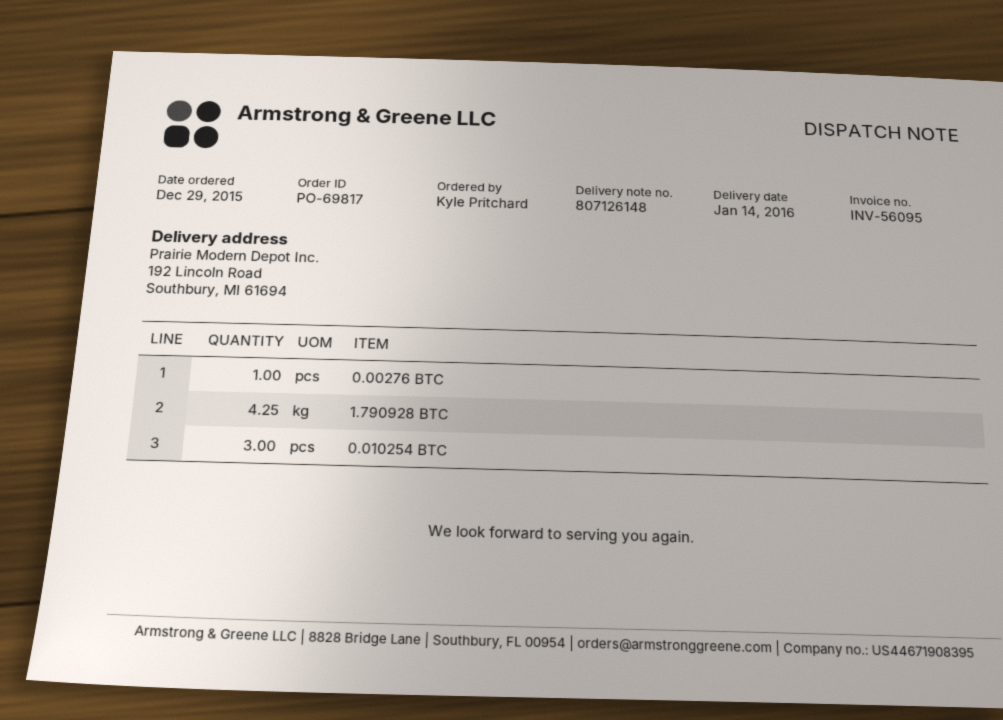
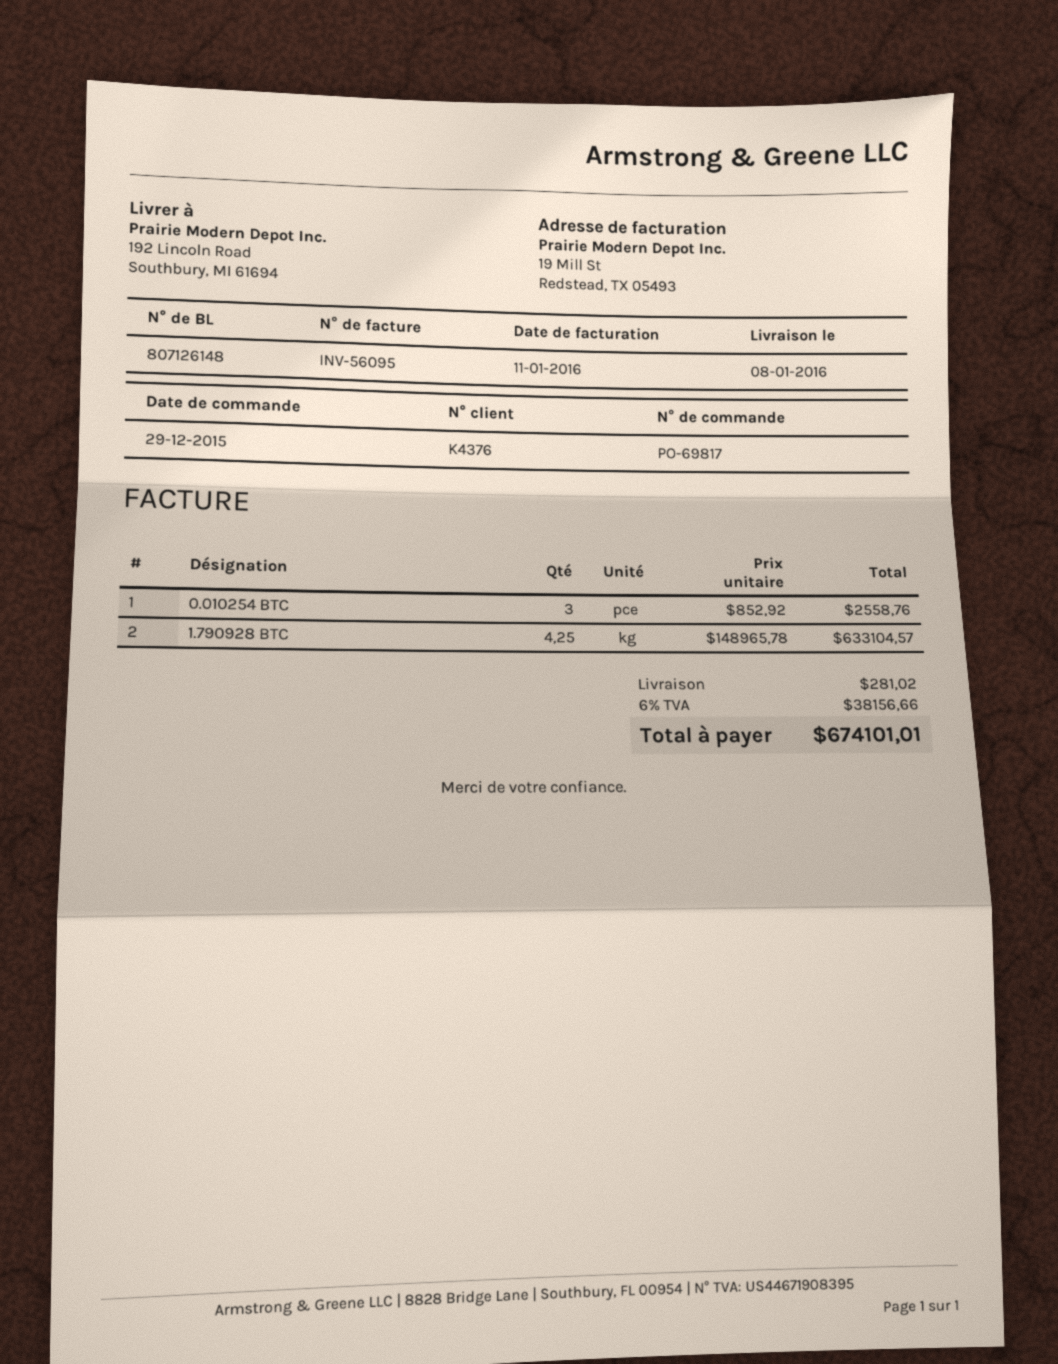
delivery date: 2016-01-14 -> 2016-01-08
0.00276 BTC: 1 -> none

